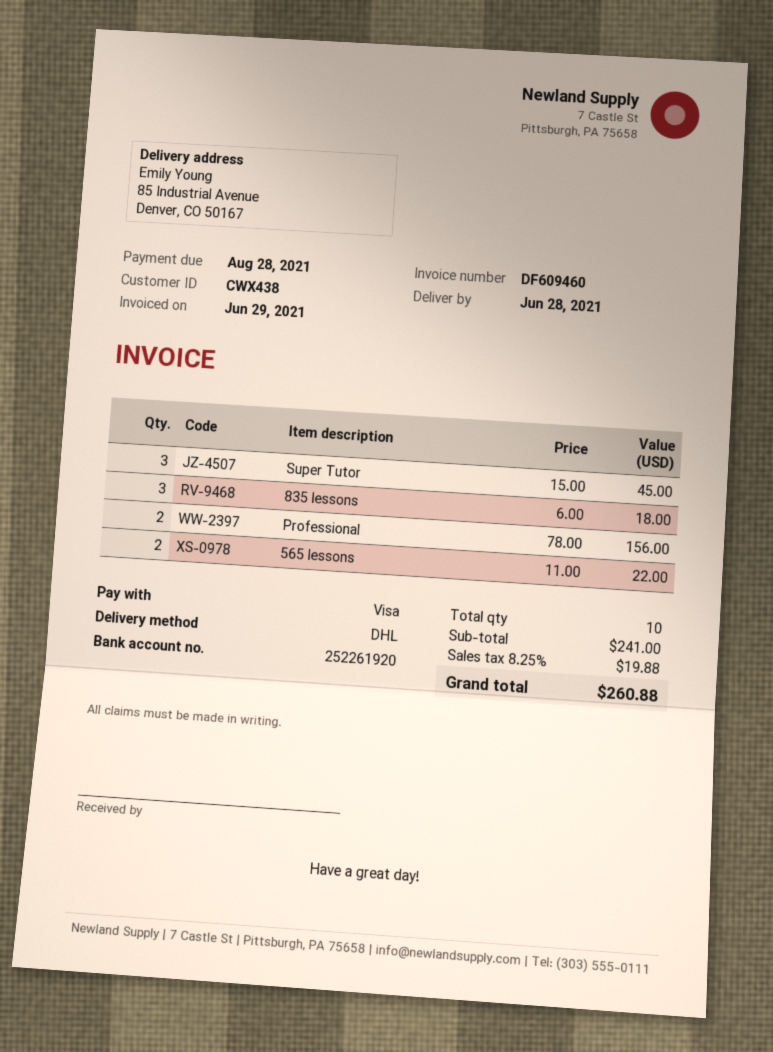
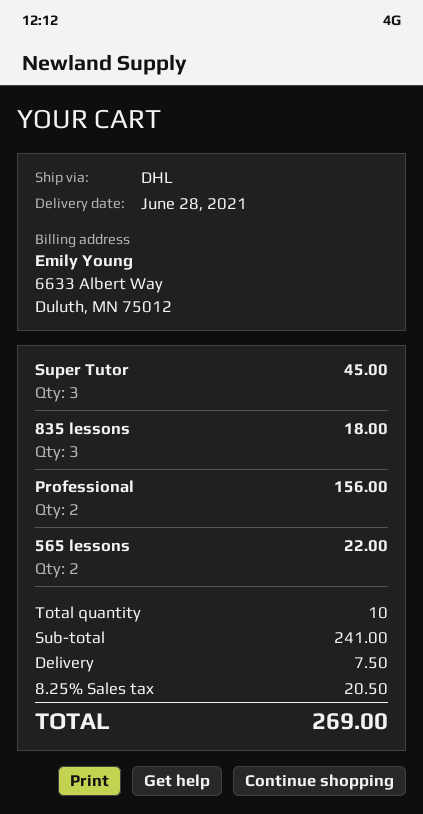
shipping: none -> 7.50
tax: 8.25% = 19.88 -> 8.25% = 20.50
total: 260.88 -> 269.00

